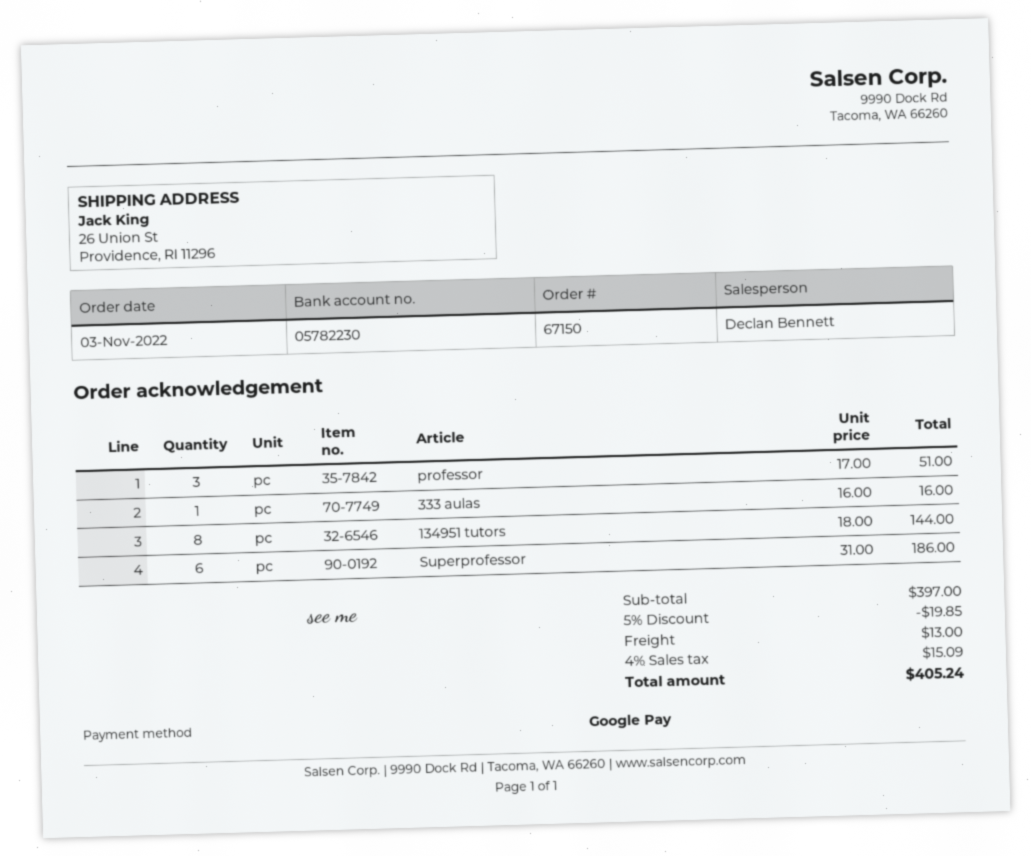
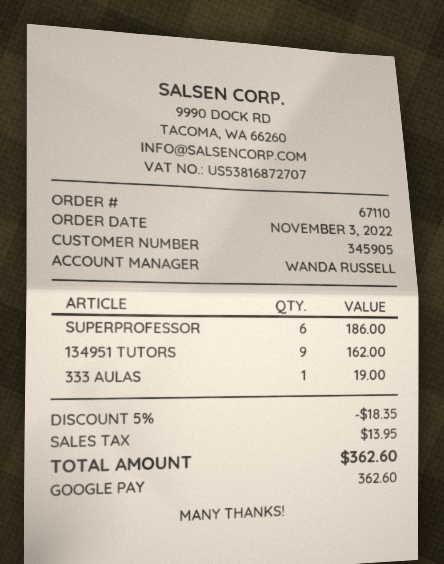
order number: 67150 -> 67110
sales rep: Declan Bennett -> WANDA RUSSELL
professor: 3 for 51.00 -> none
333 aulas: 1 for 16.00 -> 1 for 19.00
134951 tutors: 8 for 144.00 -> 9 for 162.00
discount: 5% = 19.85 -> 5% = 18.35
shipping: 13.00 -> none
tax: 15.09 -> 13.95
total: 405.24 -> 362.60

